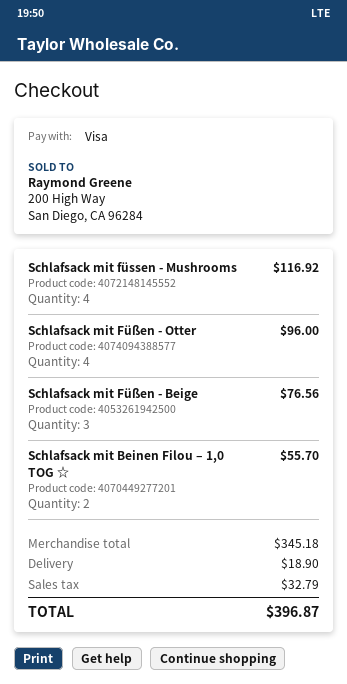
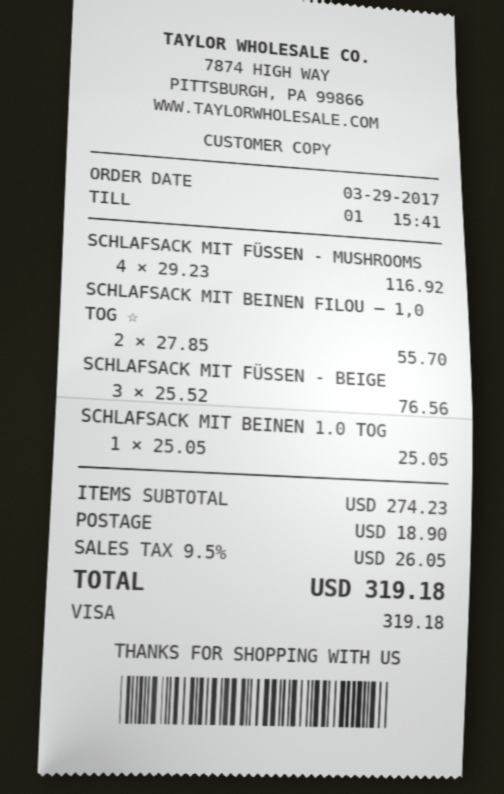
Schlafsack mit Füßen - Otter: 4 for 96.00 -> none
SCHLAFSACK MIT BEINEN 1.0 TOG: none -> 1 for 25.05
subtotal: 345.18 -> 274.23
tax: 32.79 -> 26.05
total: 396.87 -> 319.18

